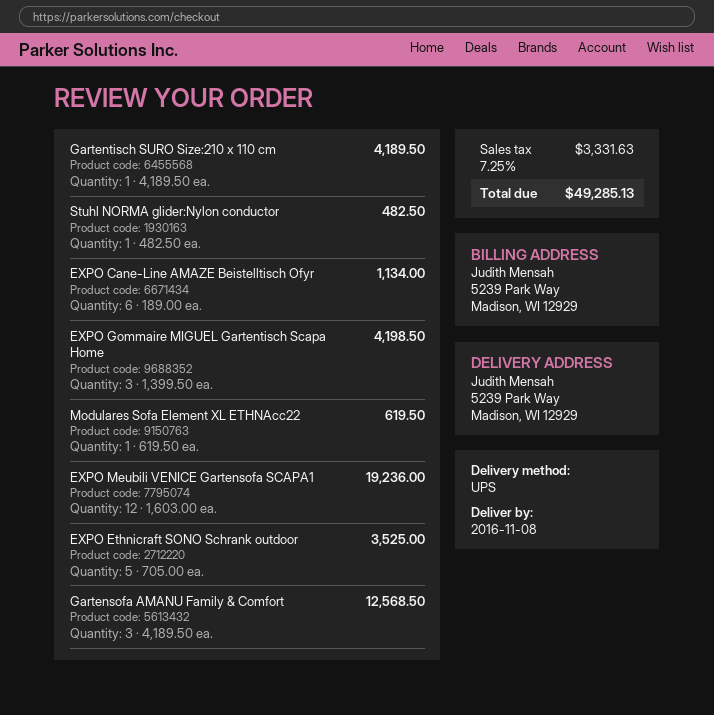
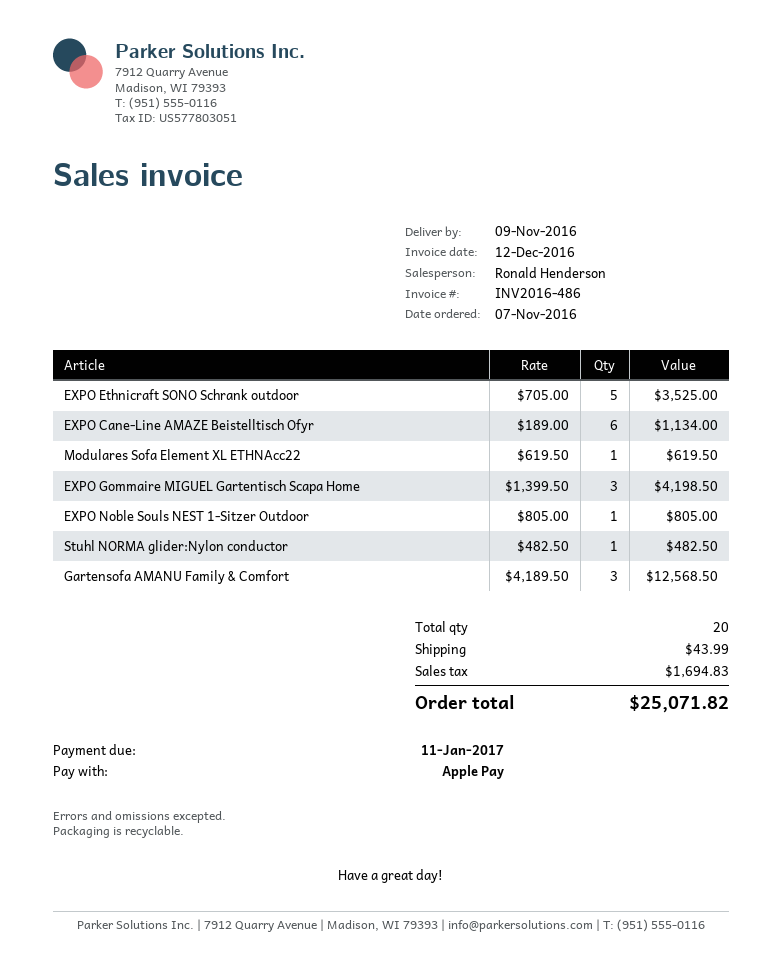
delivery date: 2016-11-08 -> 2016-11-09
Gartentisch SURO Size:210 x 110 cm: 1 x 4189.50 = 4189.50 -> none
EXPO Meubili VENICE Gartensofa SCAPA1: 12 x 1603.00 = 19236.00 -> none
EXPO Noble Souls NEST 1-Sitzer Outdoor: none -> 1 x 805.00 = 805.00
shipping: none -> 43.99
tax: 3331.63 -> 1694.83
total: 49285.13 -> 25071.82

